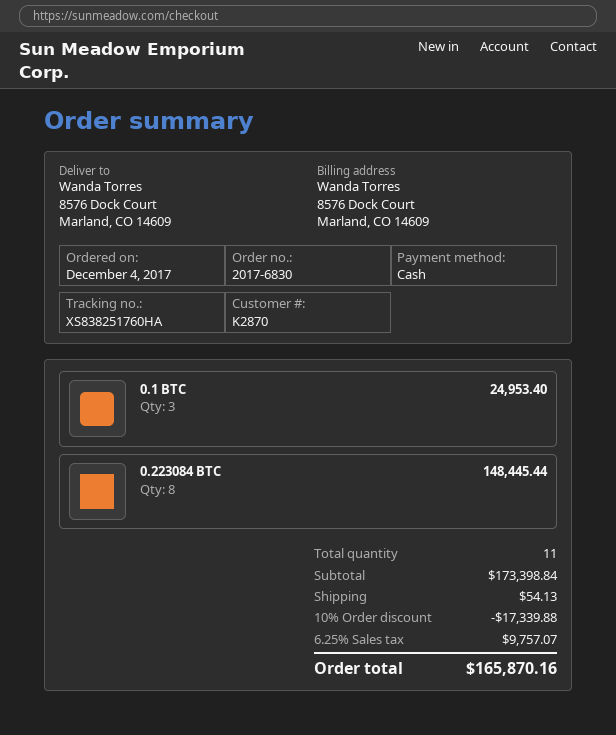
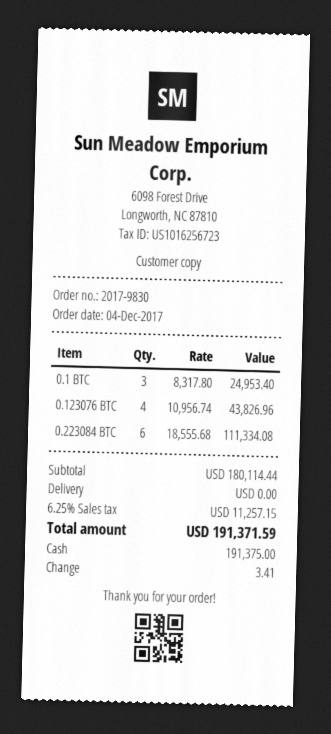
order number: 2017-6830 -> 2017-9830
0.223084 BTC: 8 for 148445.44 -> 6 for 111334.08
0.123076 BTC: none -> 4 for 43826.96
subtotal: 173398.84 -> 180114.44
discount: 10% = 17339.88 -> none
shipping: 54.13 -> 0.00
tax: 6.25% = 9757.07 -> 6.25% = 11257.15
total: 165870.16 -> 191371.59

